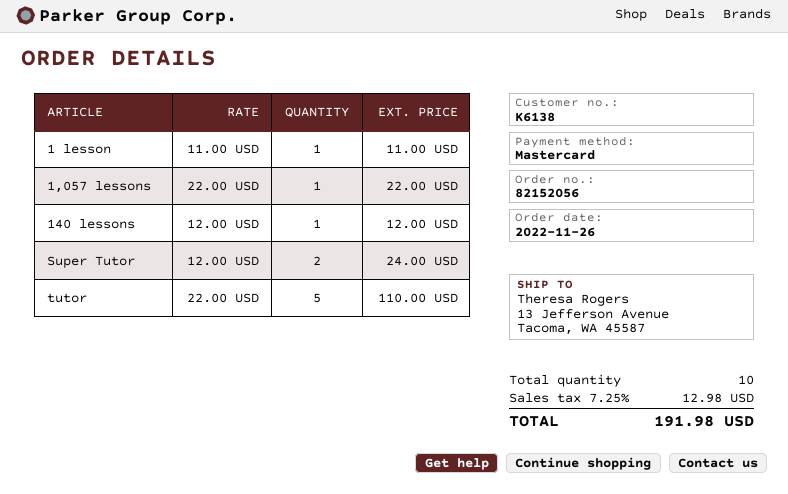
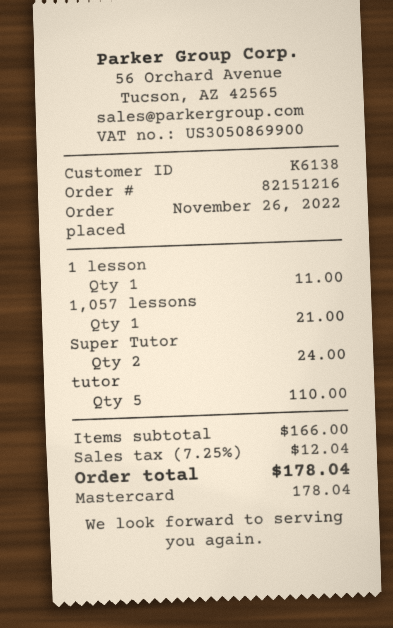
order number: 82152056 -> 82151216
1,057 lessons: 1 for 22.00 -> 1 for 21.00
140 lessons: 1 for 12.00 -> none
tax: 7.25% = 12.98 -> 7.25% = 12.04
total: 191.98 -> 178.04

